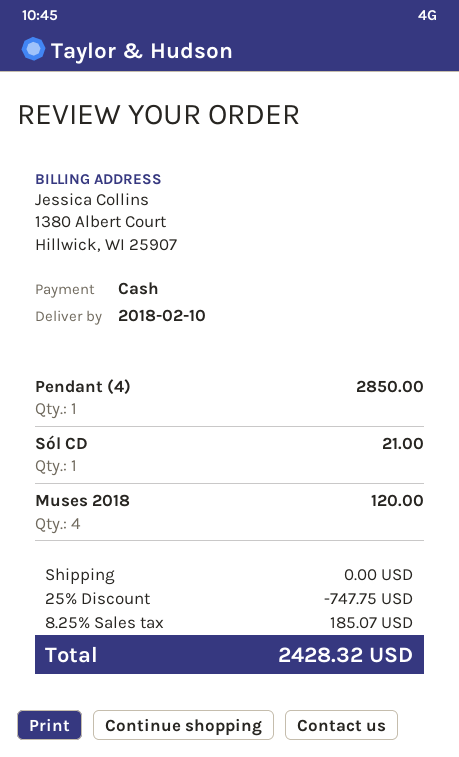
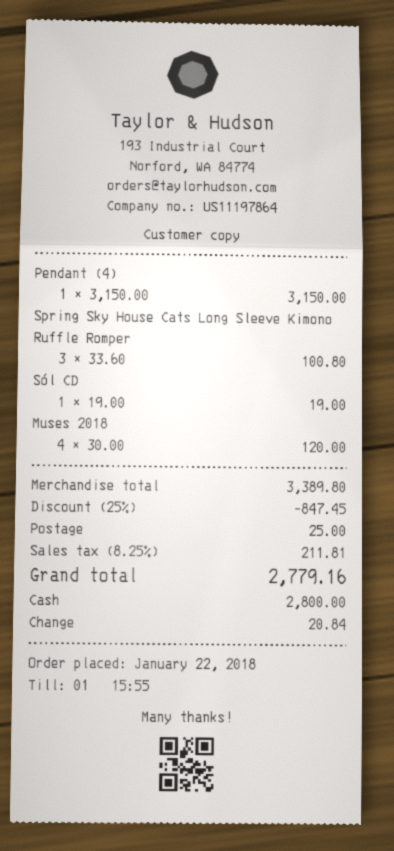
Pendant (4): 1 for 2850.00 -> 1 for 3150.00
Sól CD: 1 for 21.00 -> 1 for 19.00
Spring Sky House Cats Long Sleeve Kimono Ruffle Romper: none -> 3 for 100.80
discount: 25% = 747.75 -> 25% = 847.45
shipping: 0.00 -> 25.00
tax: 8.25% = 185.07 -> 8.25% = 211.81
total: 2428.32 -> 2779.16

